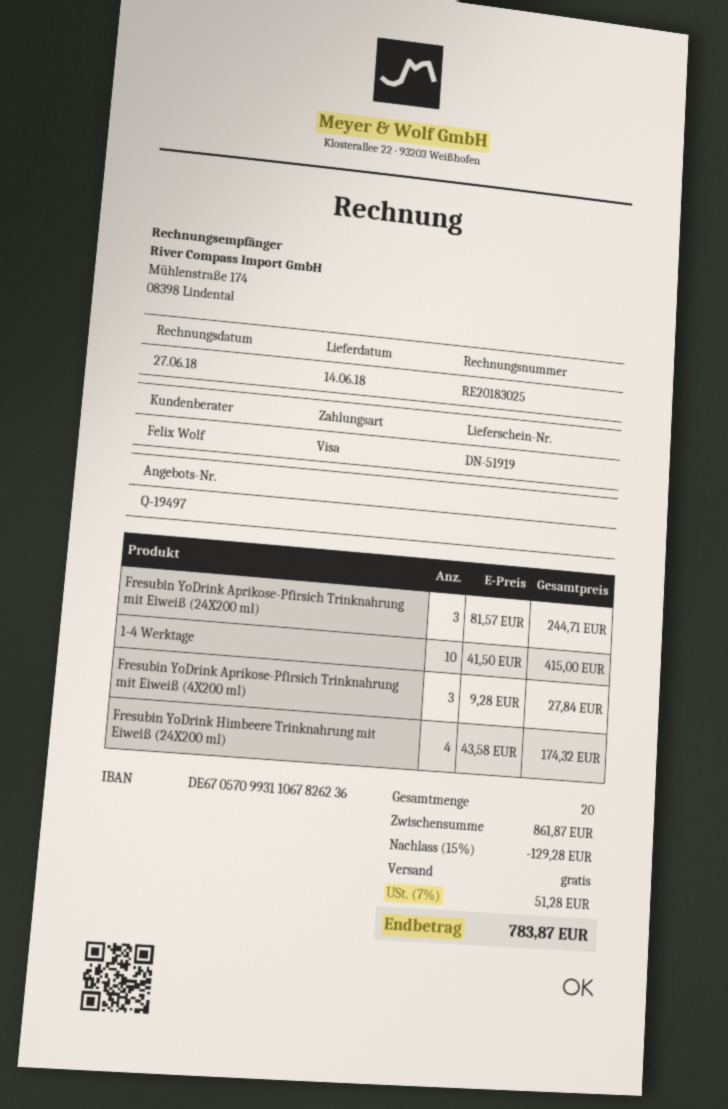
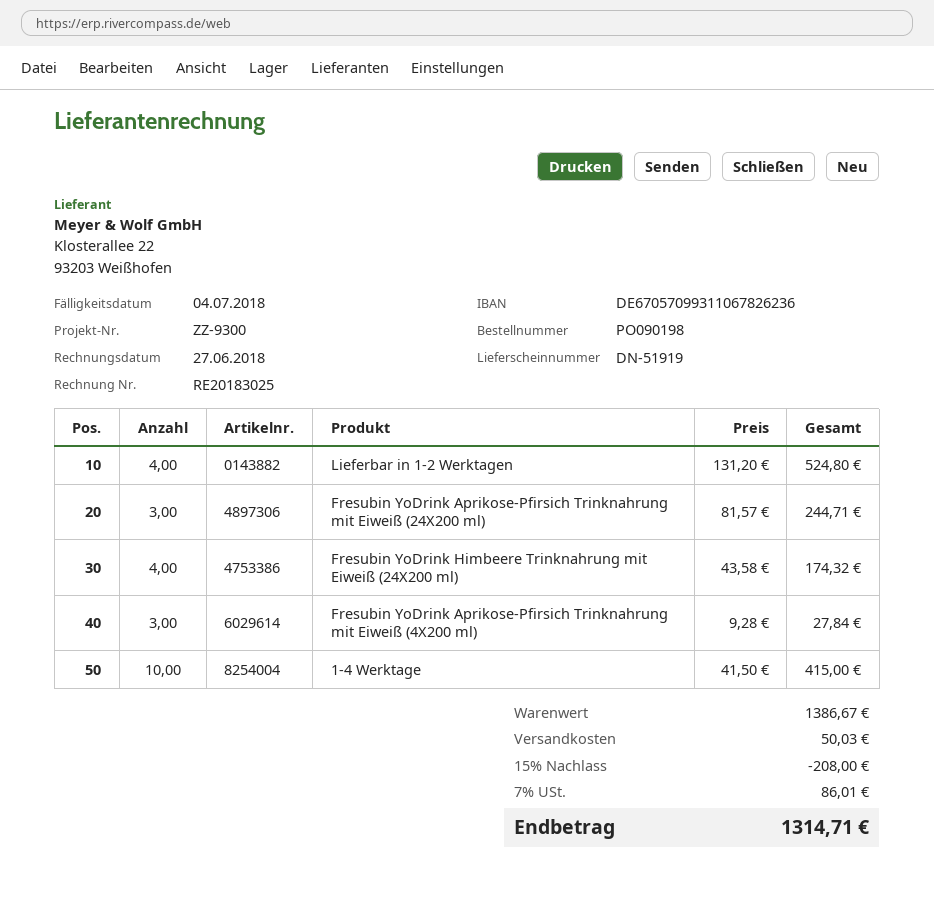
Lieferbar in 1-2 Werktagen: none -> 4 x 131.20 = 524.80
subtotal: 861.87 -> 1386.67
discount: 15% = 129.28 -> 15% = 208.00
shipping: 0.00 -> 50.03
tax: 7% = 51.28 -> 7% = 86.01
total: 783.87 -> 1314.71

